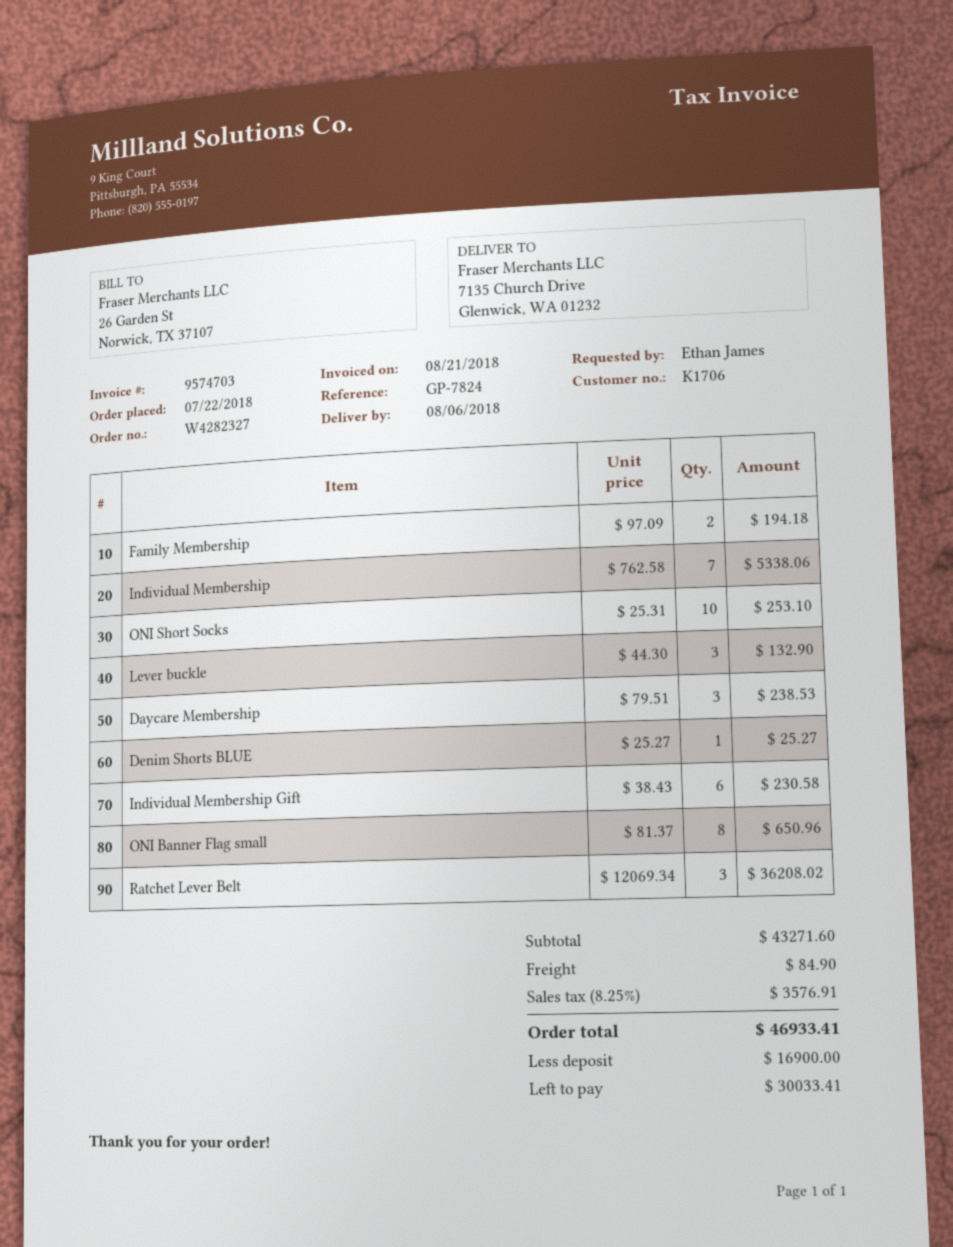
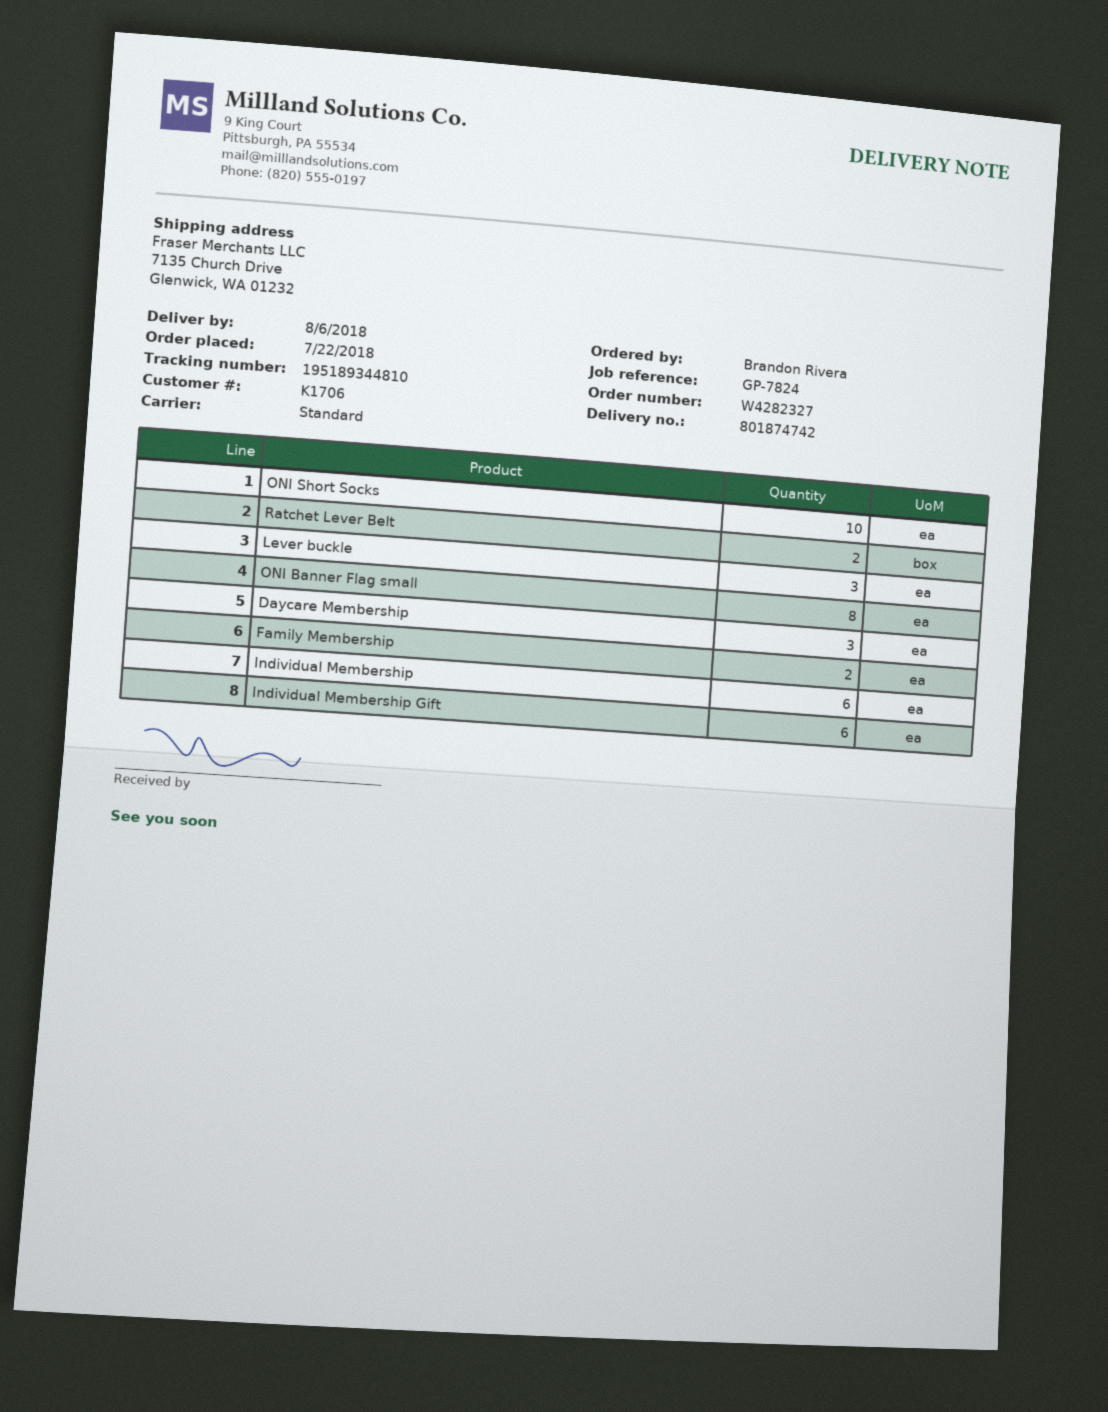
ordered by: Ethan James -> Brandon Rivera
Individual Membership: 7 -> 6
Denim Shorts BLUE: 1 -> none
Ratchet Lever Belt: 3 -> 2

